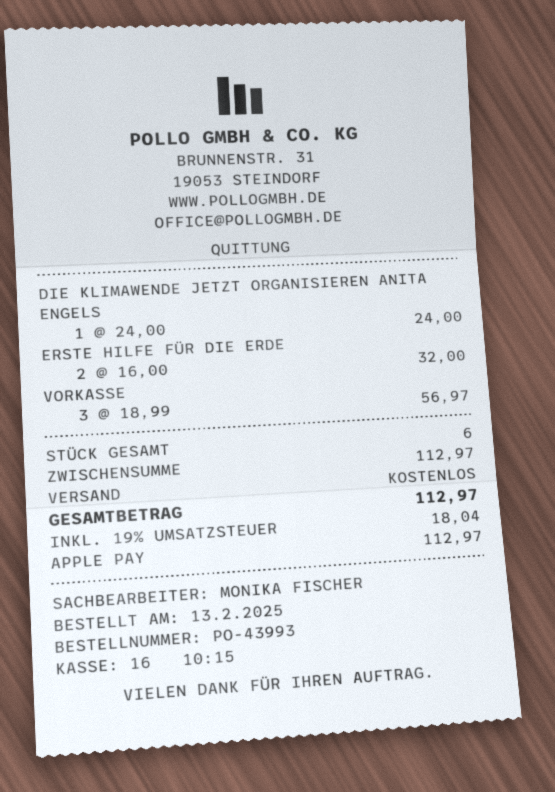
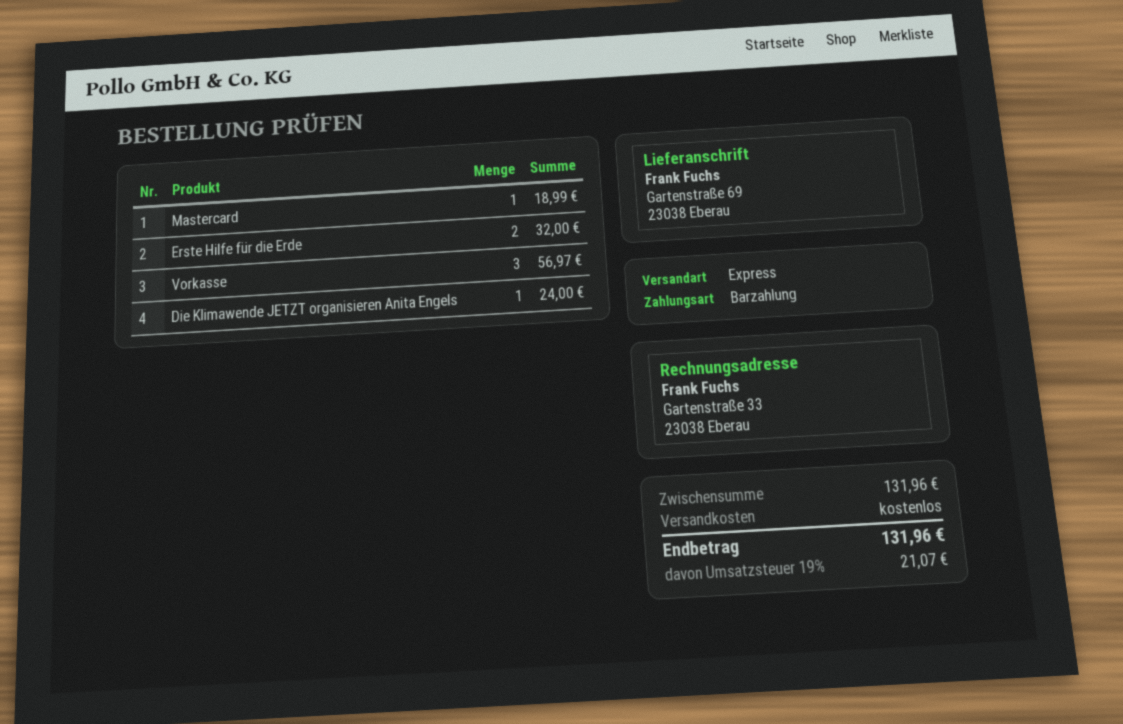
payment method: Apple Pay -> cash
Mastercard: none -> 1 for 18.99
subtotal: 112.97 -> 131.96
tax: 19% = 18.04 -> 19% = 21.07
total: 112.97 -> 131.96

